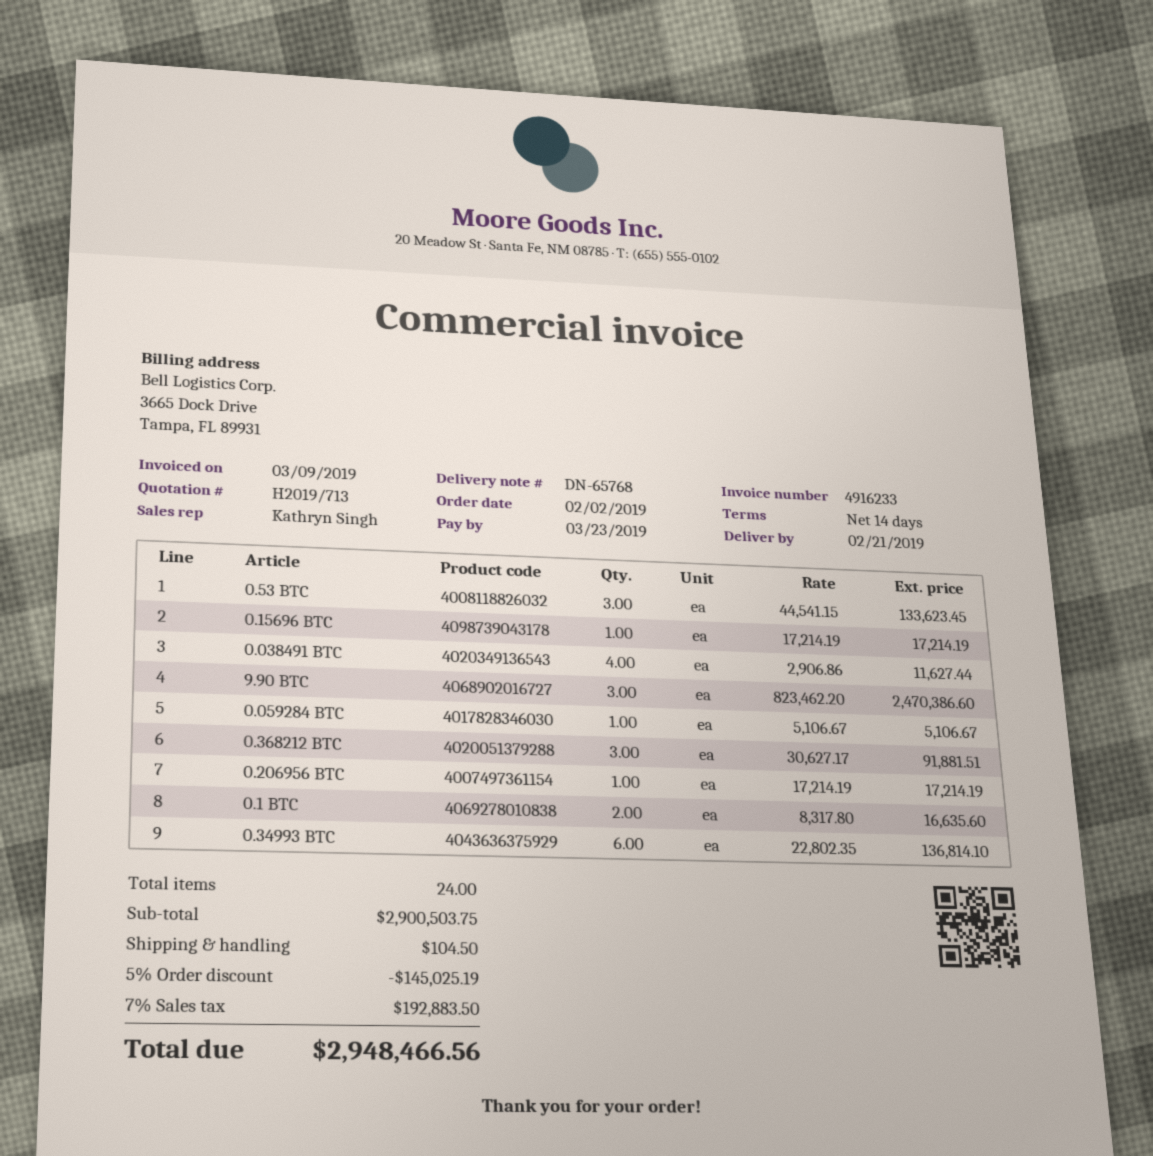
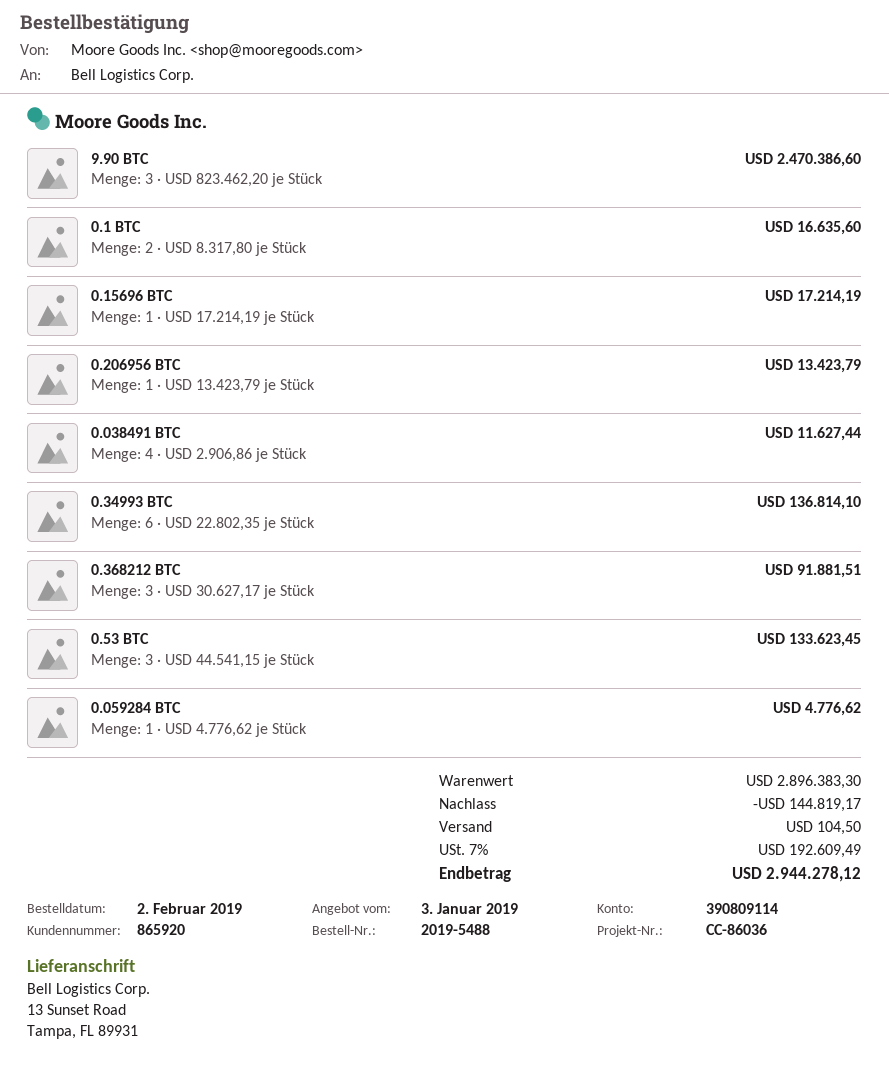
0.059284 BTC: 1 x 5106.67 = 5106.67 -> 1 x 4776.62 = 4776.62
0.206956 BTC: 1 x 17214.19 = 17214.19 -> 1 x 13423.79 = 13423.79
subtotal: 2900503.75 -> 2896383.30
discount: 145025.19 -> 144819.17
tax: 7% = 192883.50 -> 7% = 192609.49
total: 2948466.56 -> 2944278.12

